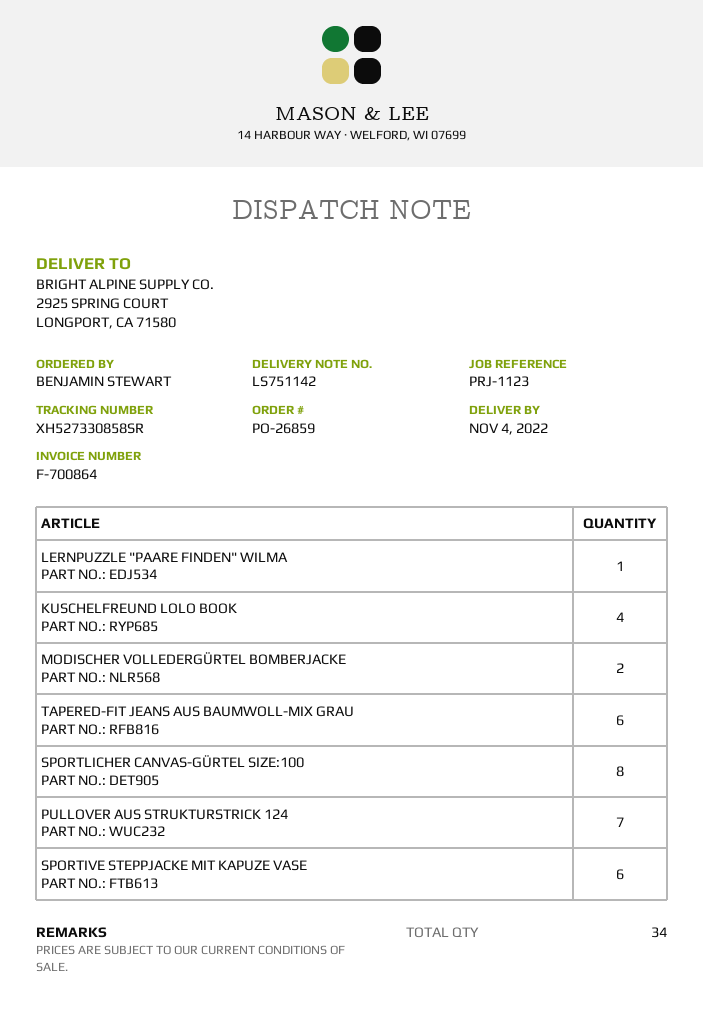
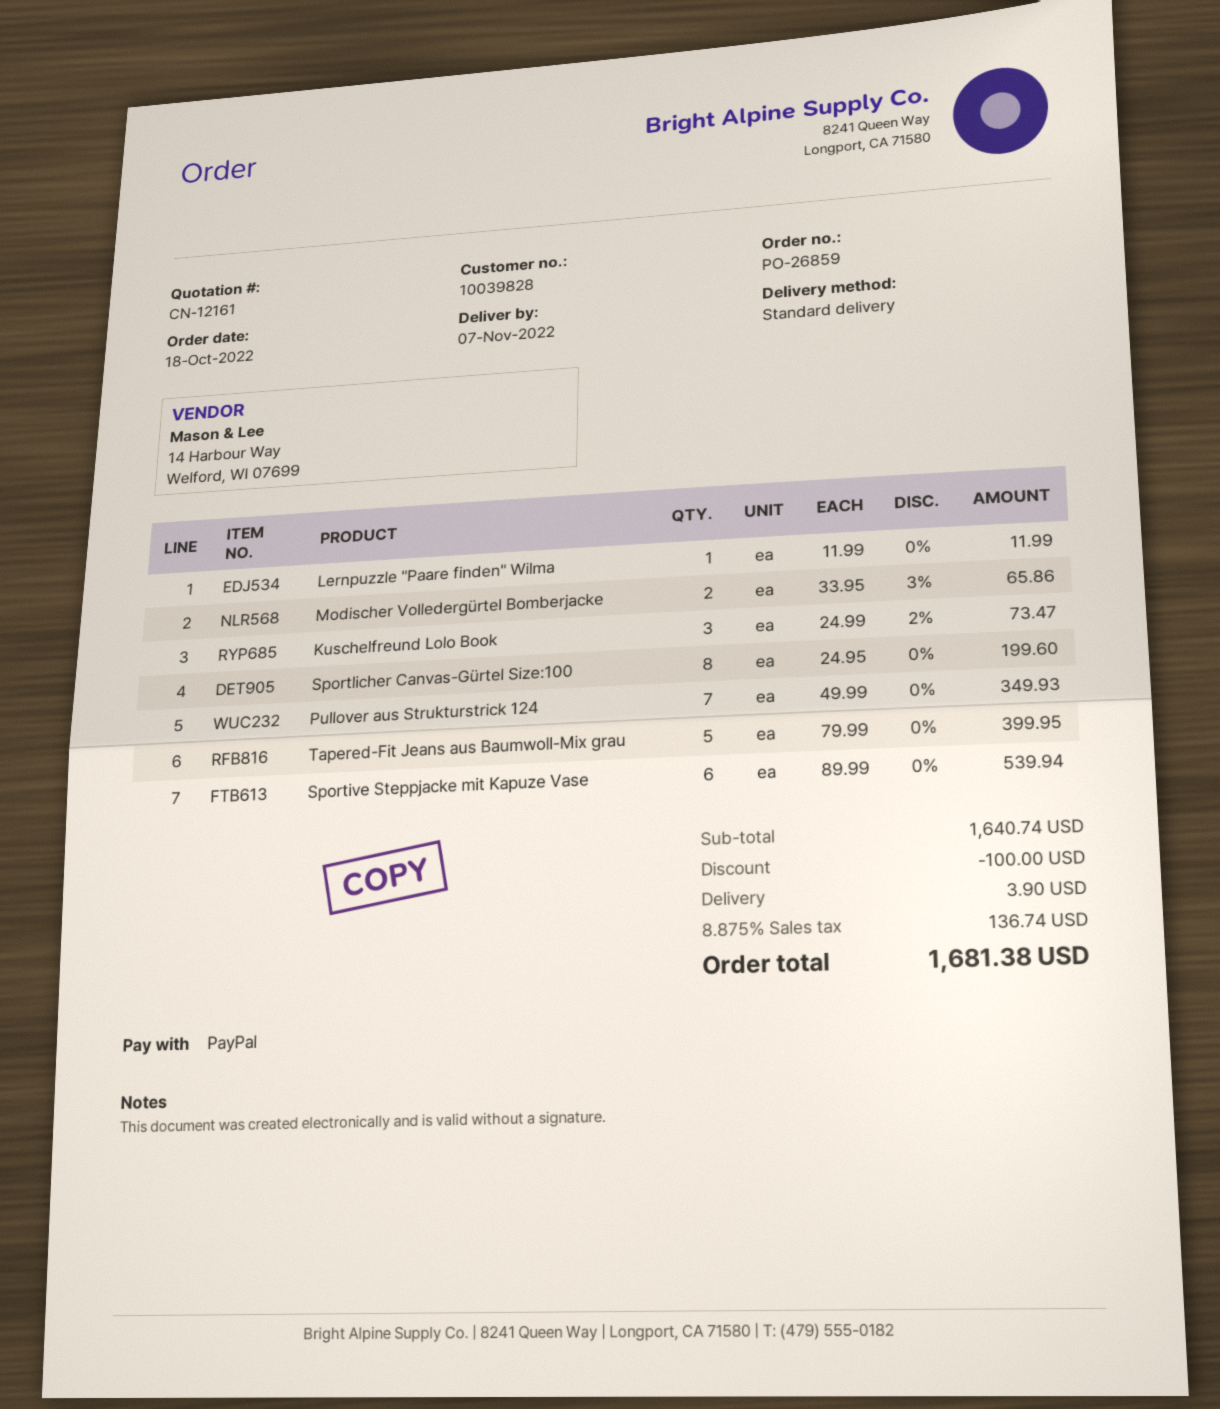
delivery date: 2022-11-04 -> 2022-11-07
KUSCHELFREUND LOLO BOOK: 4 -> 3
TAPERED-FIT JEANS AUS BAUMWOLL-MIX GRAU: 6 -> 5

